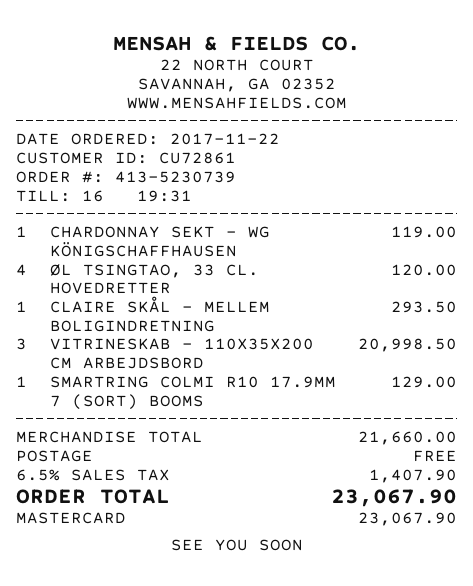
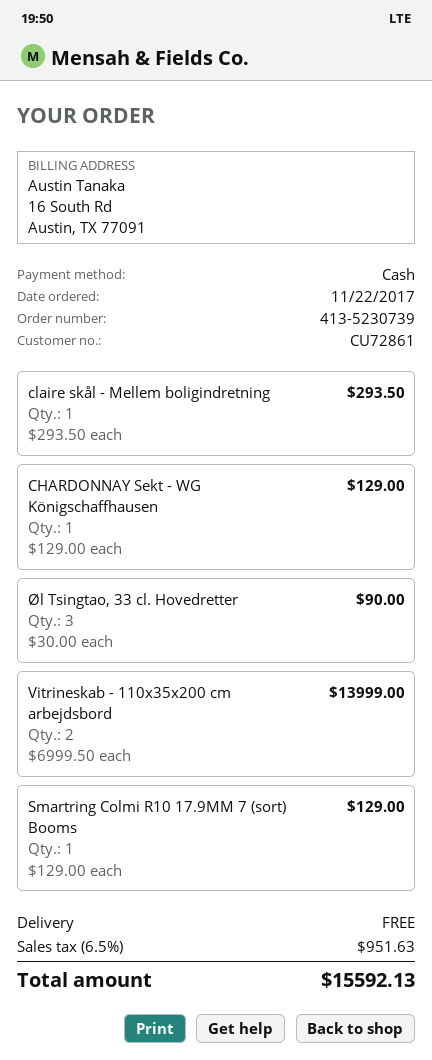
payment method: Mastercard -> cash
CHARDONNAY SEKT - WG KÖNIGSCHAFFHAUSEN: 1 for 119.00 -> 1 for 129.00
ØL TSINGTAO, 33 CL. HOVEDRETTER: 4 for 120.00 -> 3 for 90.00
VITRINESKAB - 110X35X200 CM ARBEJDSBORD: 3 for 20998.50 -> 2 for 13999.00
tax: 6.5% = 1407.90 -> 6.5% = 951.63
total: 23067.90 -> 15592.13

